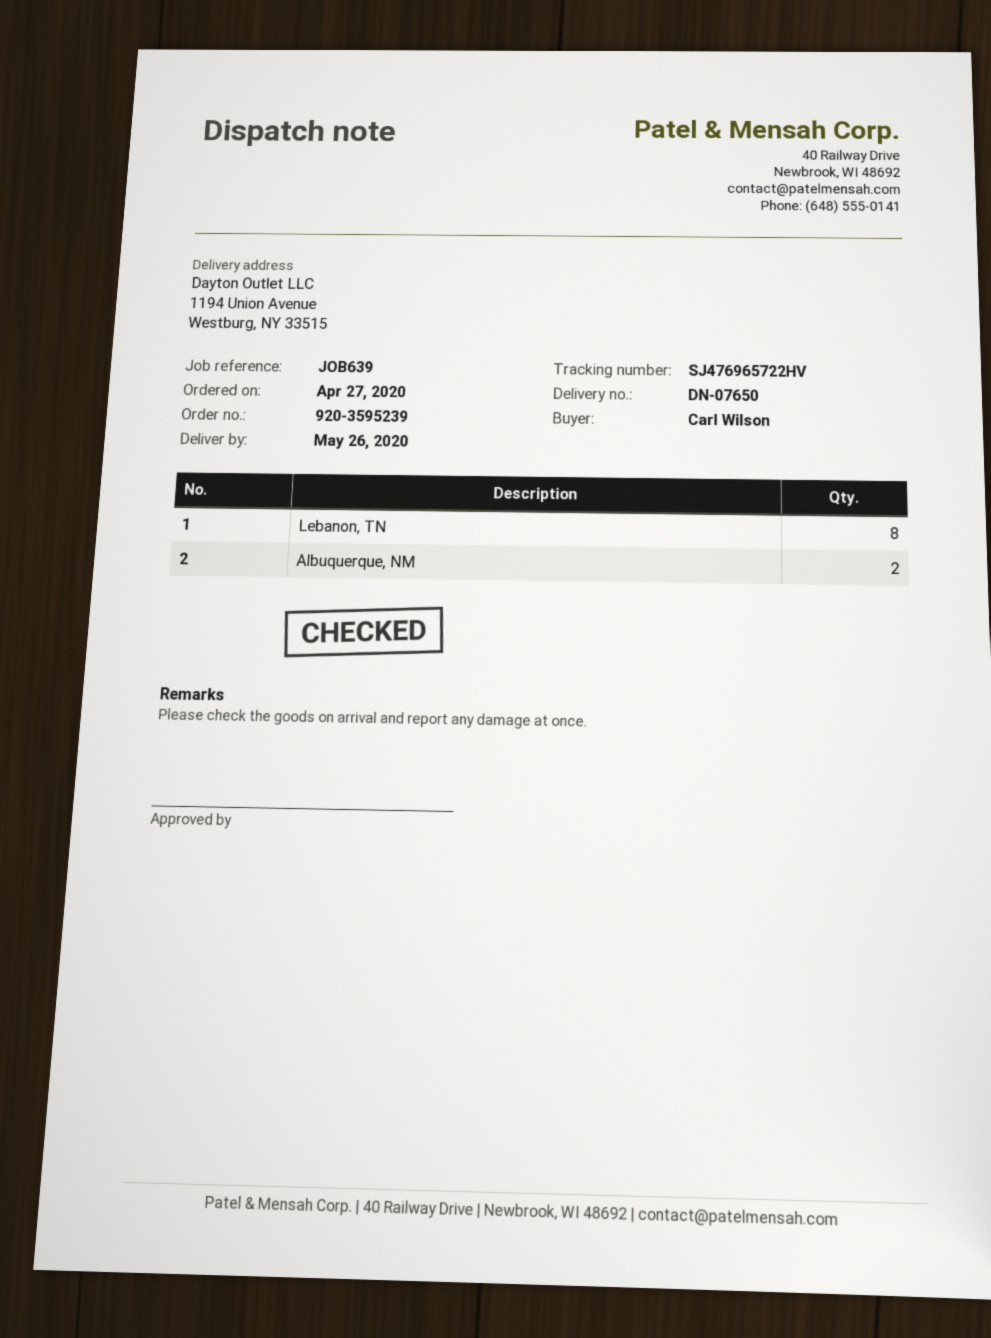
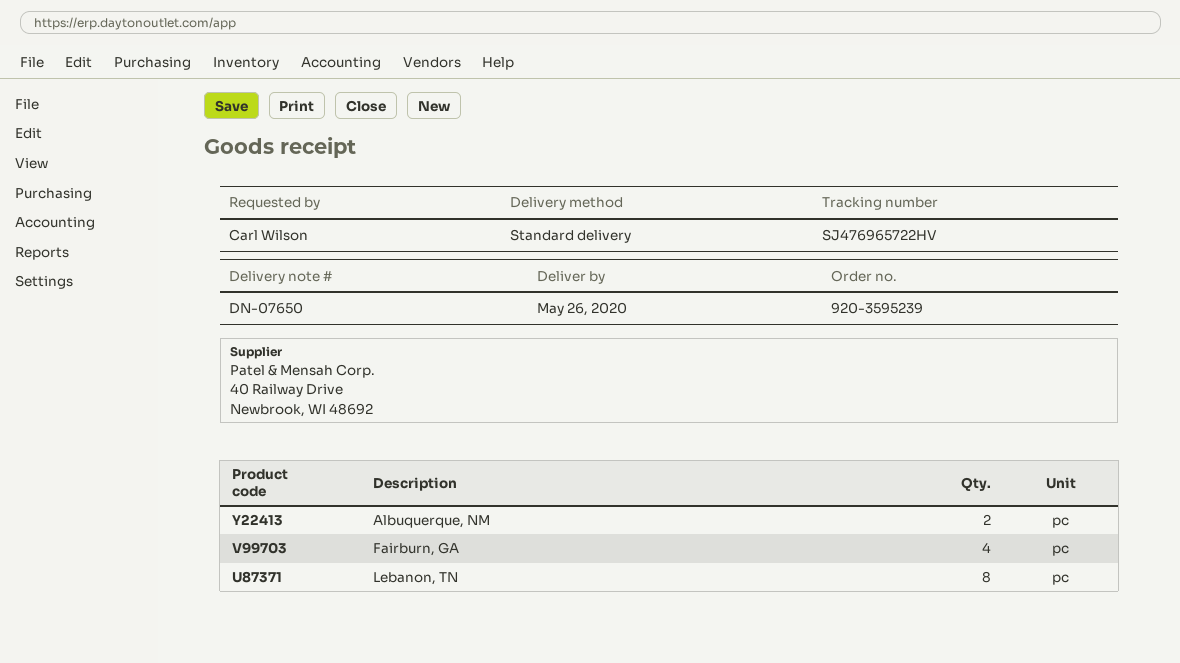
Fairburn, GA: none -> 4

